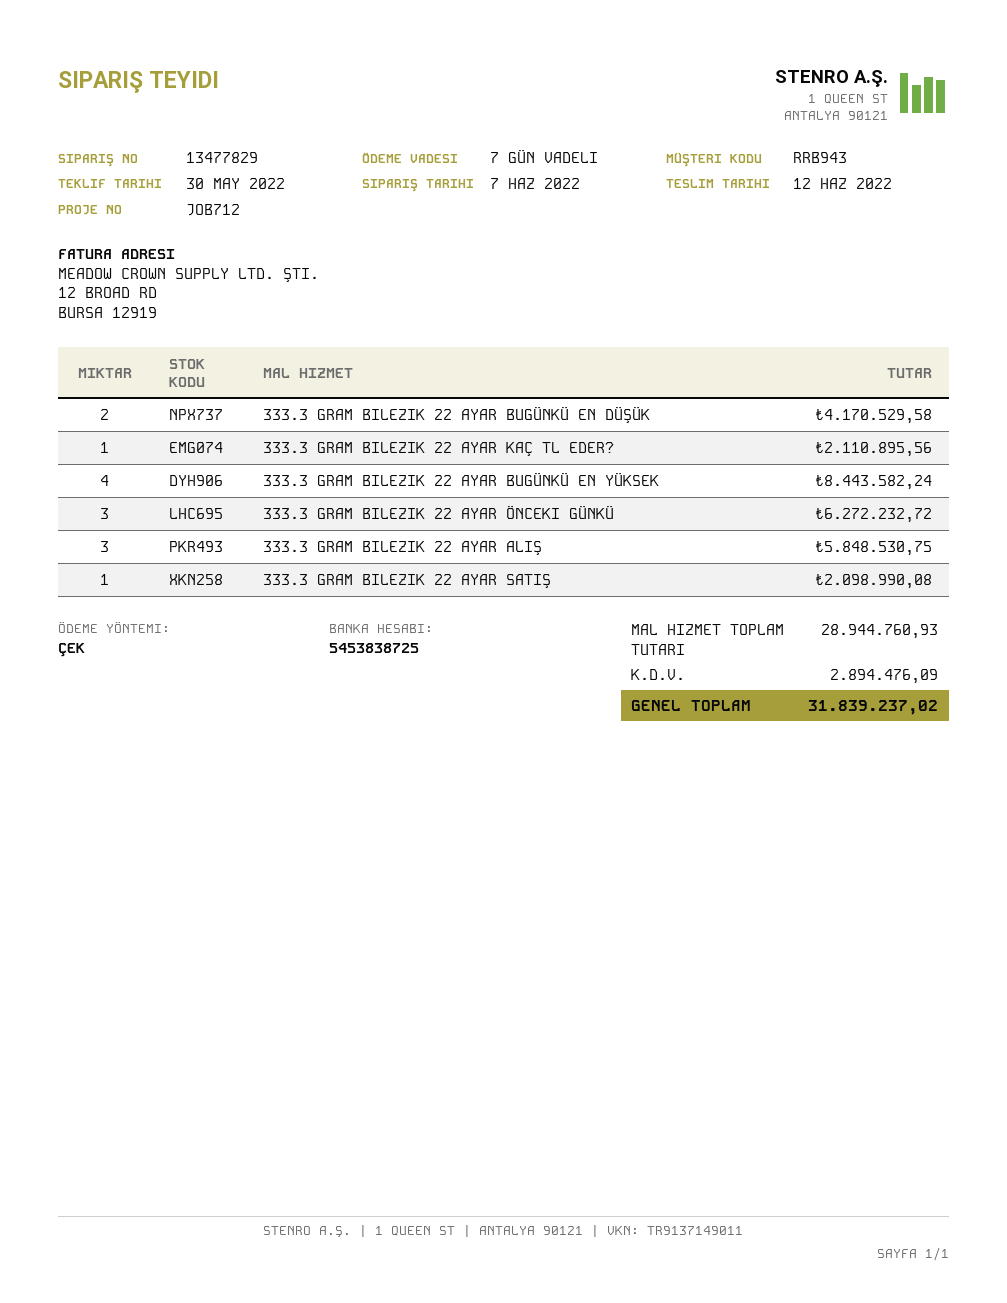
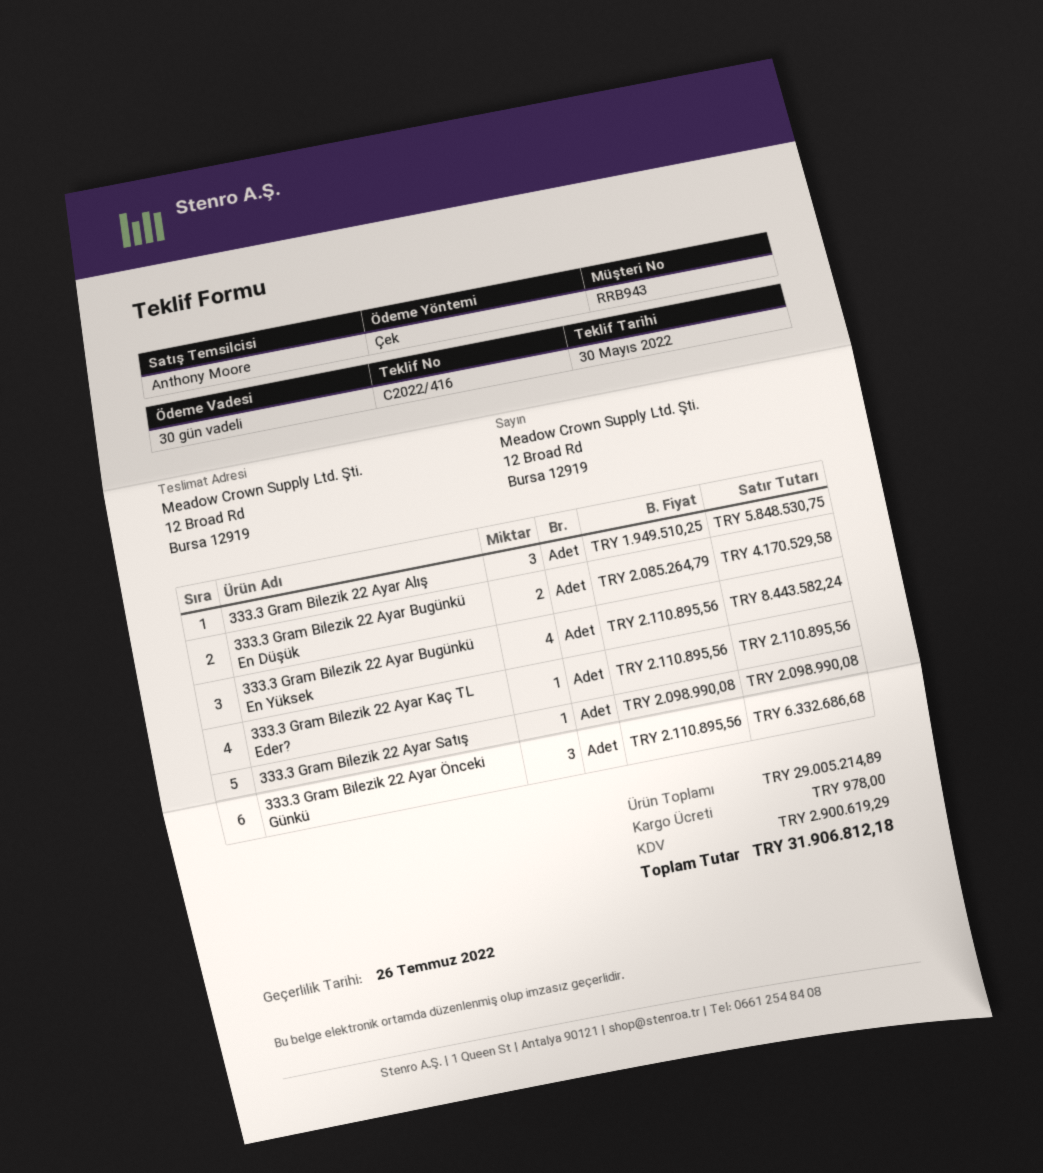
payment terms: 7 days -> 30 days
333.3 GRAM BILEZIK 22 AYAR ÖNCEKI GÜNKÜ: 3 for 6272232.72 -> 3 for 6332686.68
subtotal: 28944760.93 -> 29005214.89
shipping: none -> 978.00
tax: 2894476.09 -> 2900619.29
total: 31839237.02 -> 31906812.18

